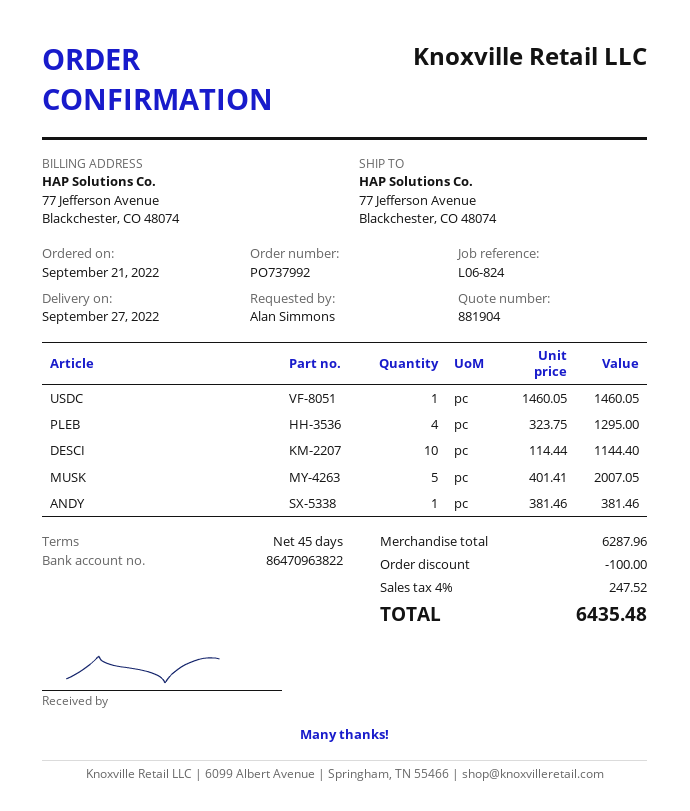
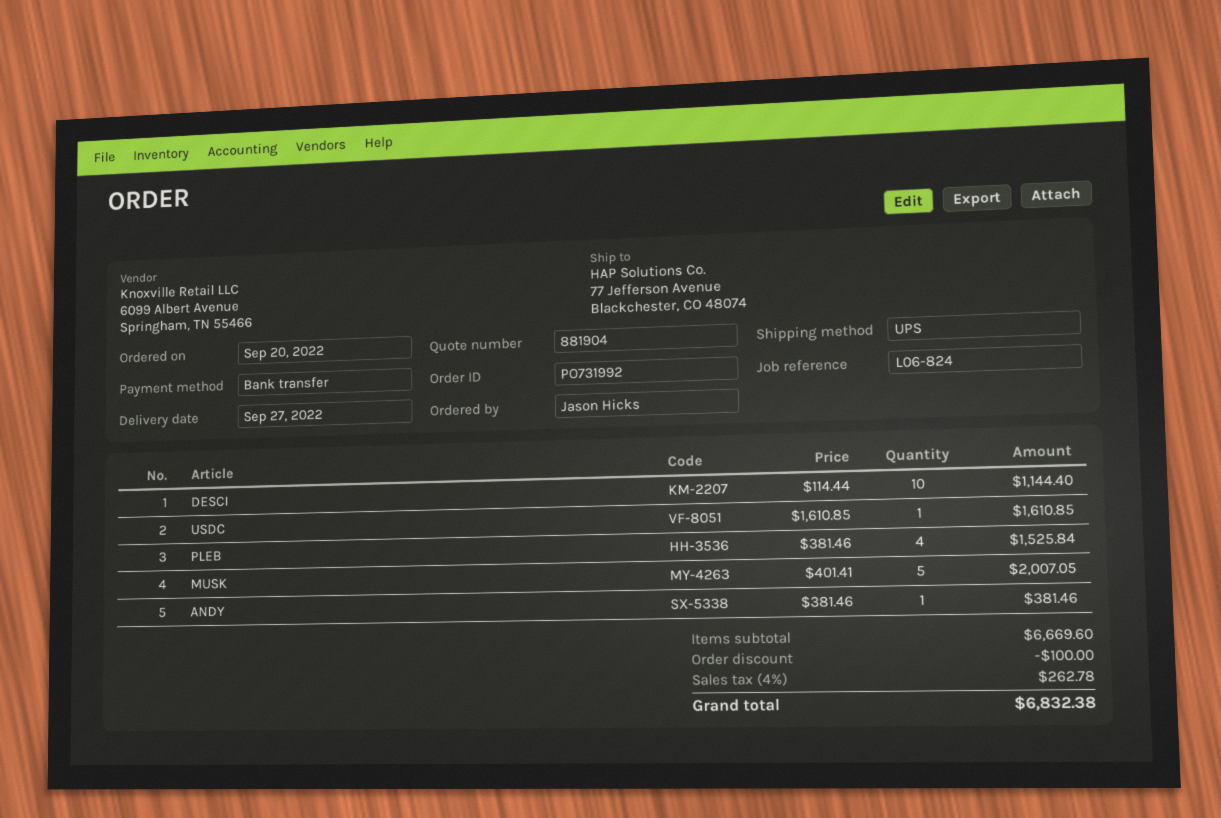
order number: PO737992 -> PO731992
order date: 2022-09-21 -> 2022-09-20
ordered by: Alan Simmons -> Jason Hicks
USDC: 1 x 1460.05 = 1460.05 -> 1 x 1610.85 = 1610.85
PLEB: 4 x 323.75 = 1295.00 -> 4 x 381.46 = 1525.84
subtotal: 6287.96 -> 6669.60
tax: 4% = 247.52 -> 4% = 262.78
total: 6435.48 -> 6832.38

